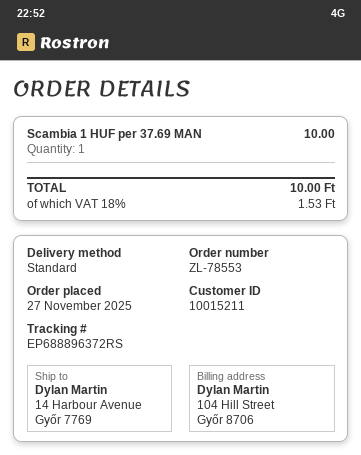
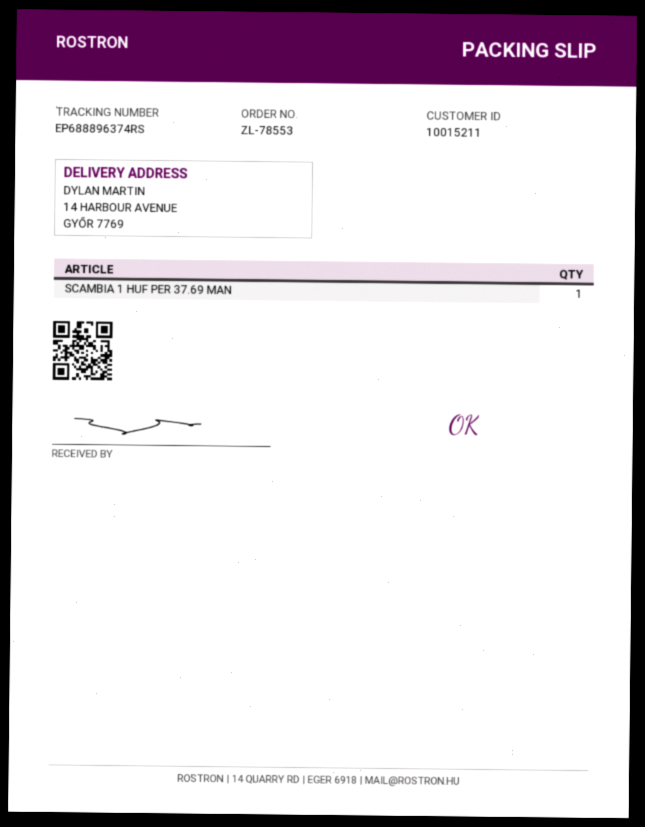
tracking number: EP688896372RS -> EP688896374RS

